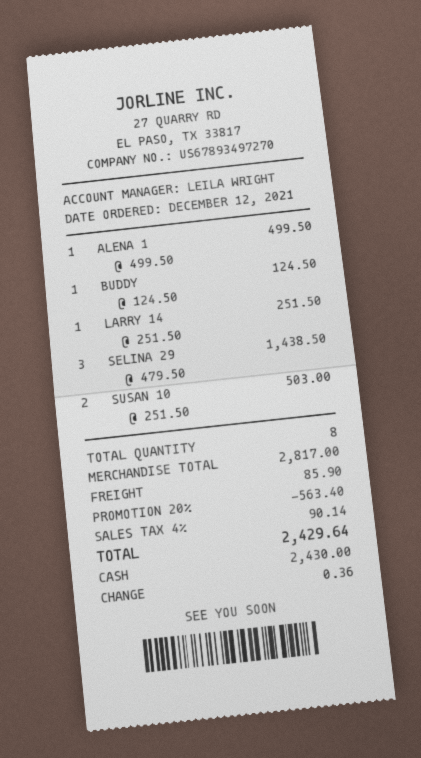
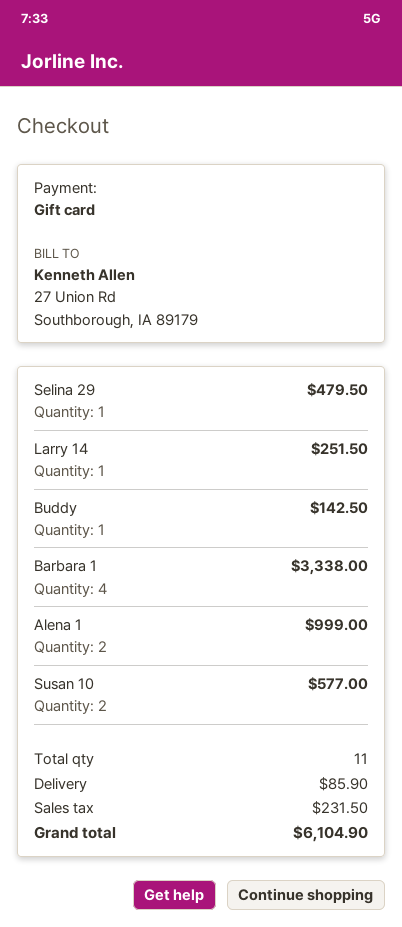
payment method: cash -> gift card
ALENA 1: 1 for 499.50 -> 2 for 999.00
BUDDY: 1 for 124.50 -> 1 for 142.50
SELINA 29: 3 for 1438.50 -> 1 for 479.50
SUSAN 10: 2 for 503.00 -> 2 for 577.00
Barbara 1: none -> 4 for 3338.00
total quantity: 8 -> 11
discount: 20% = 563.40 -> none
tax: 90.14 -> 231.50
total: 2429.64 -> 6104.90

